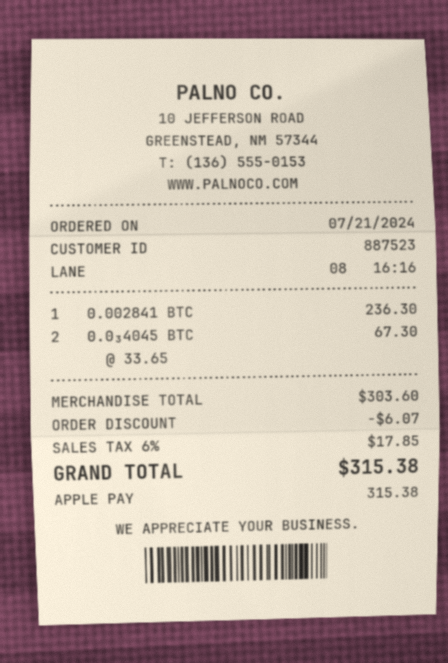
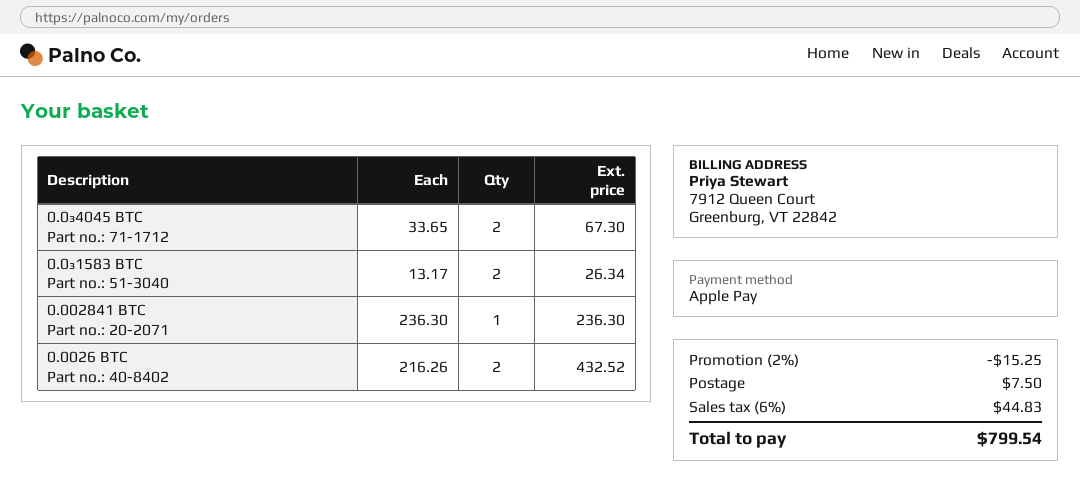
0.0₃1583 BTC: none -> 2 x 13.17 = 26.34
0.0026 BTC: none -> 2 x 216.26 = 432.52
discount: 6.07 -> 15.25
shipping: none -> 7.50
tax: 6% = 17.85 -> 6% = 44.83
total: 315.38 -> 799.54

